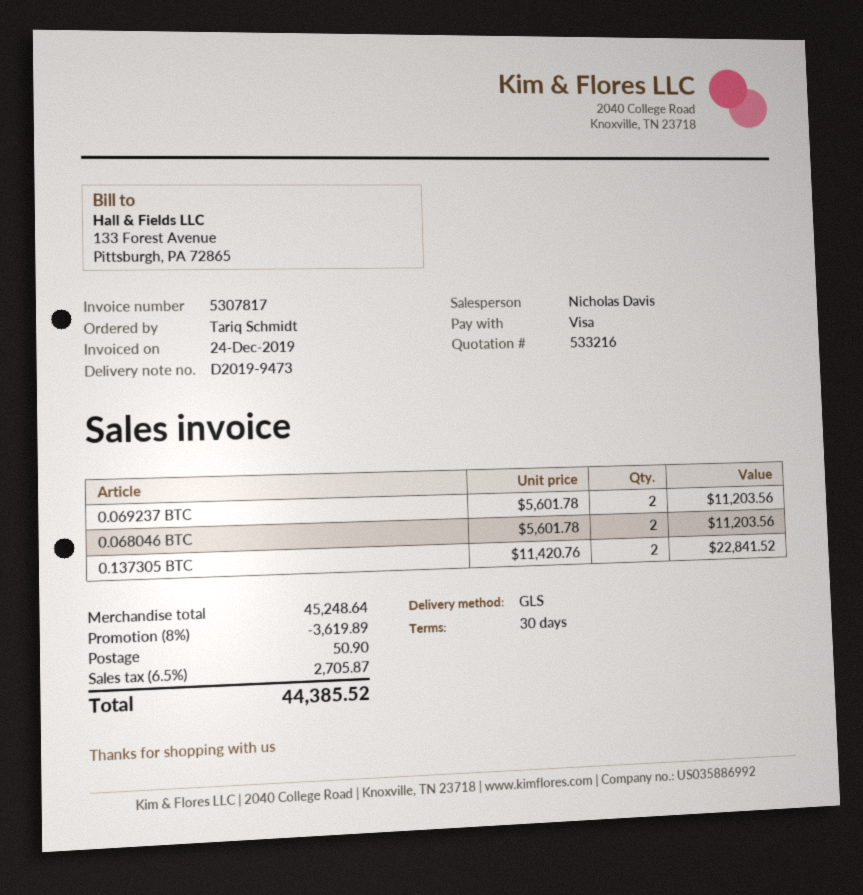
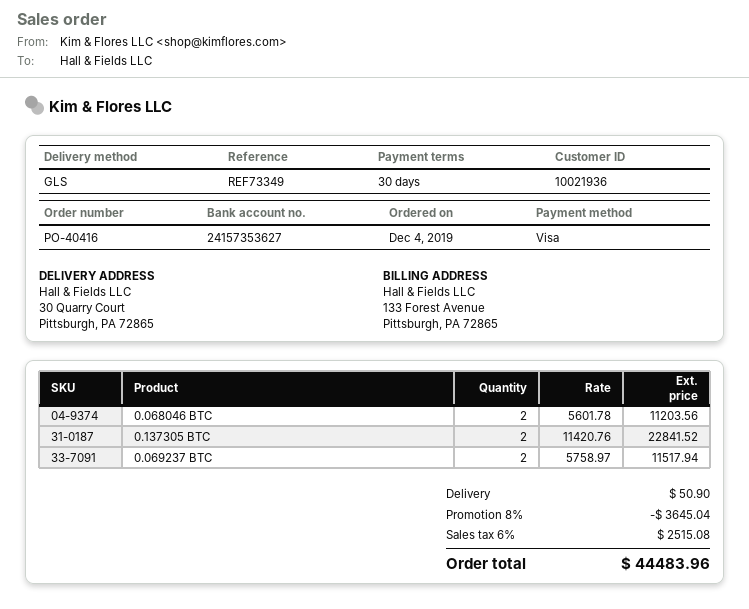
0.069237 BTC: 2 x 5601.78 = 11203.56 -> 2 x 5758.97 = 11517.94
discount: 8% = 3619.89 -> 8% = 3645.04
tax: 6.5% = 2705.87 -> 6% = 2515.08
total: 44385.52 -> 44483.96

